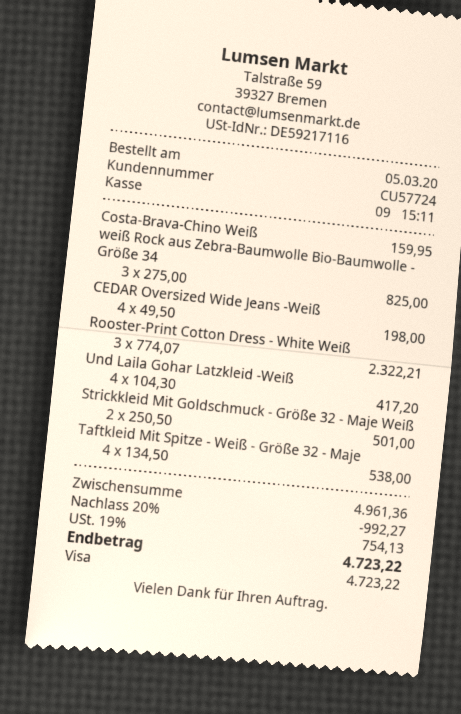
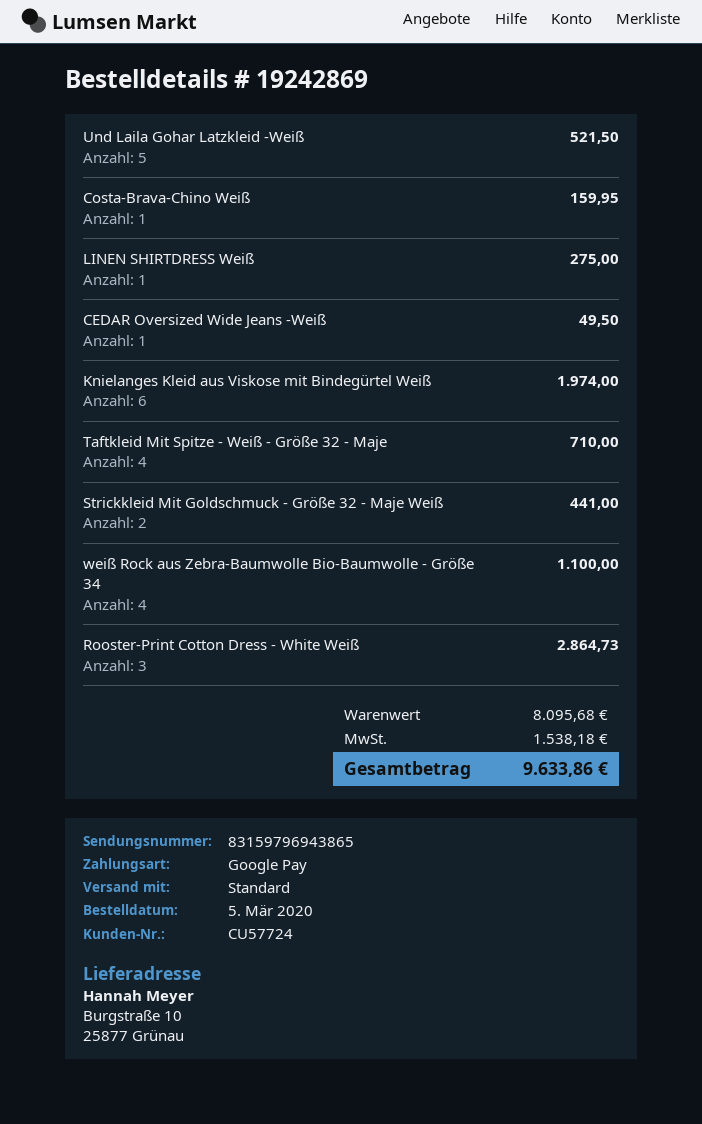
payment method: Visa -> Google Pay
weiß Rock aus Zebra-Baumwolle Bio-Baumwolle - Größe 34: 3 for 825.00 -> 4 for 1100.00
CEDAR Oversized Wide Jeans -Weiß: 4 for 198.00 -> 1 for 49.50
Rooster-Print Cotton Dress - White Weiß: 3 for 2322.21 -> 3 for 2864.73
Und Laila Gohar Latzkleid -Weiß: 4 for 417.20 -> 5 for 521.50
Strickkleid Mit Goldschmuck - Größe 32 - Maje Weiß: 2 for 501.00 -> 2 for 441.00
Taftkleid Mit Spitze - Weiß - Größe 32 - Maje: 4 for 538.00 -> 4 for 710.00
LINEN SHIRTDRESS Weiß: none -> 1 for 275.00
Knielanges Kleid aus Viskose mit Bindegürtel Weiß: none -> 6 for 1974.00
subtotal: 4961.36 -> 8095.68
discount: 20% = 992.27 -> none
tax: 754.13 -> 1538.18
total: 4723.22 -> 9633.86

